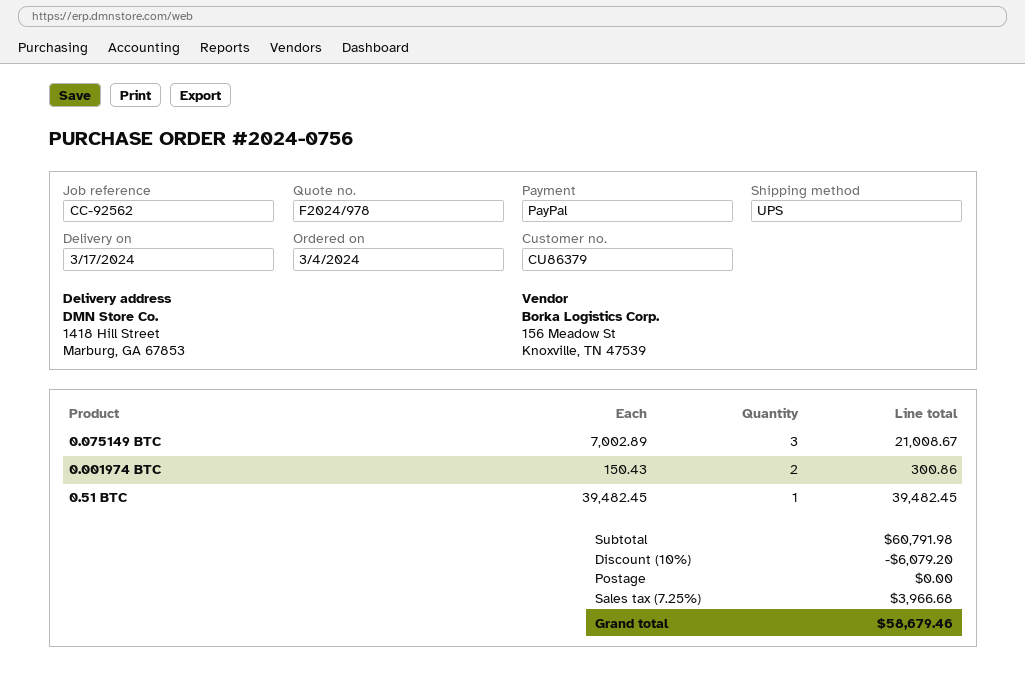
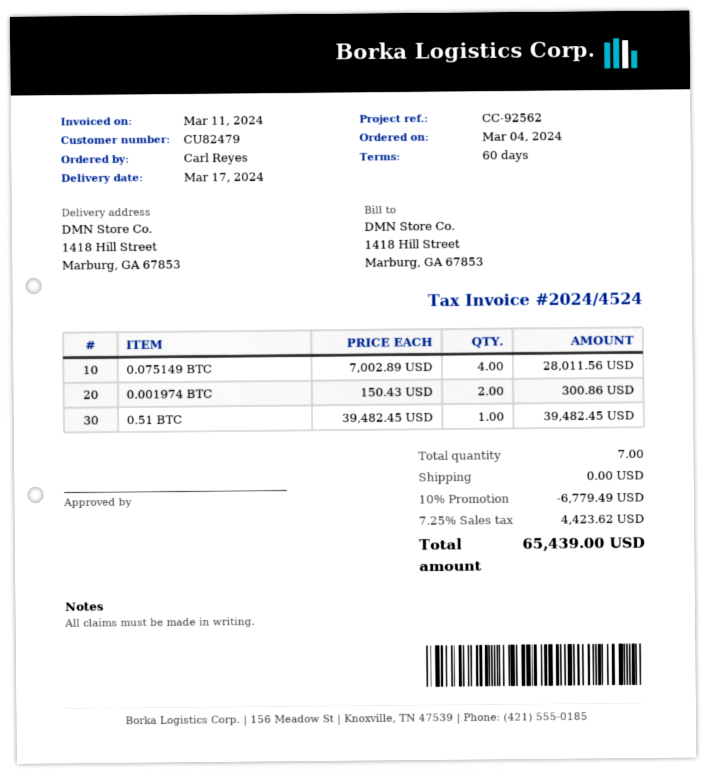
customer number: CU86379 -> CU82479
0.075149 BTC: 3 x 7002.89 = 21008.67 -> 4 x 7002.89 = 28011.56
discount: 10% = 6079.20 -> 10% = 6779.49
tax: 7.25% = 3966.68 -> 7.25% = 4423.62
total: 58679.46 -> 65439.00

